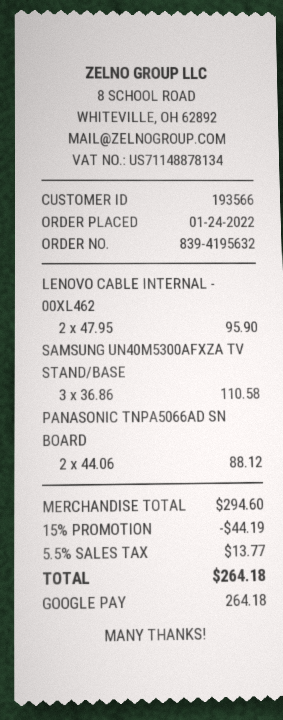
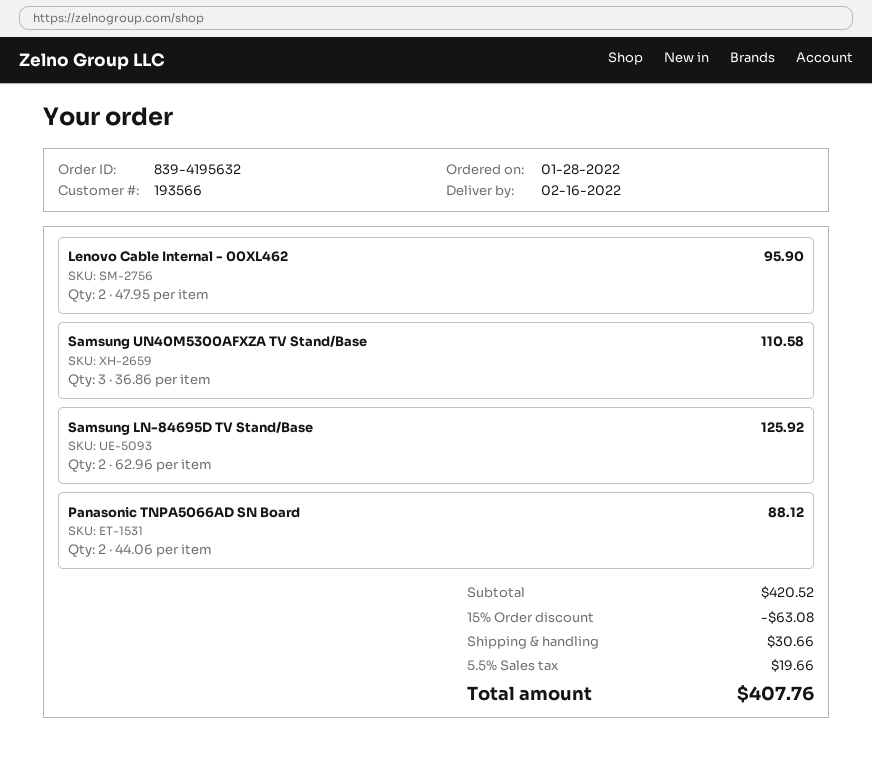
order date: 2022-01-24 -> 2022-01-28
Samsung LN-84695D TV Stand/Base: none -> 2 x 62.96 = 125.92
subtotal: 294.60 -> 420.52
discount: 15% = 44.19 -> 15% = 63.08
shipping: none -> 30.66
tax: 5.5% = 13.77 -> 5.5% = 19.66
total: 264.18 -> 407.76

